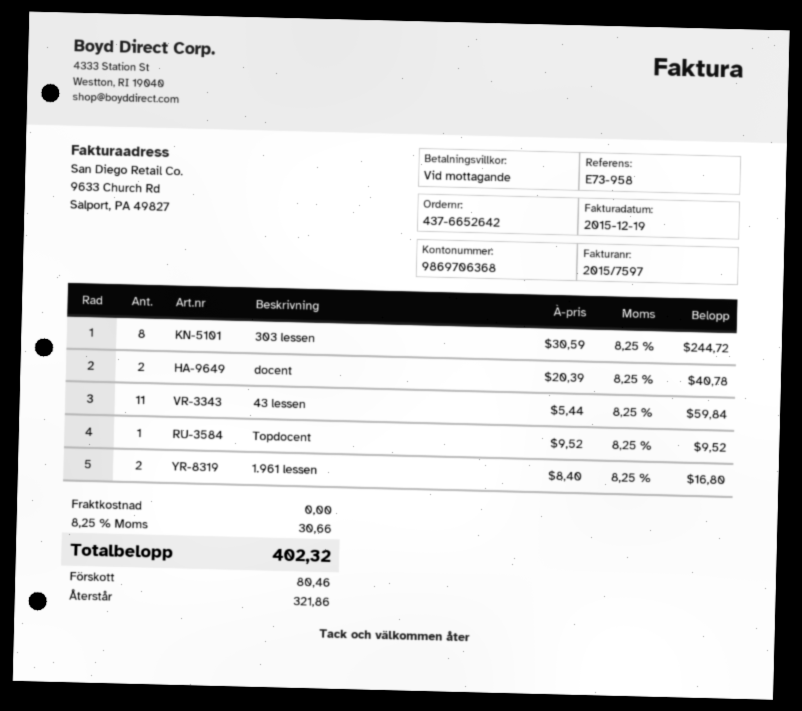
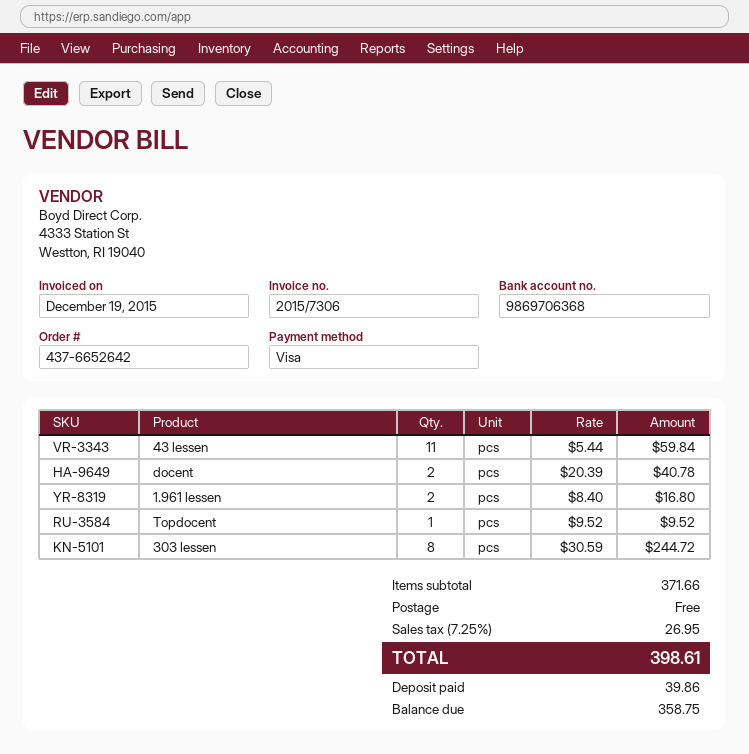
invoice number: 2015/7597 -> 2015/7306
tax: 8.25% = 30.66 -> 7.25% = 26.95
total: 402.32 -> 398.61
deposit: 80.46 -> 39.86
balance: 321.86 -> 358.75

